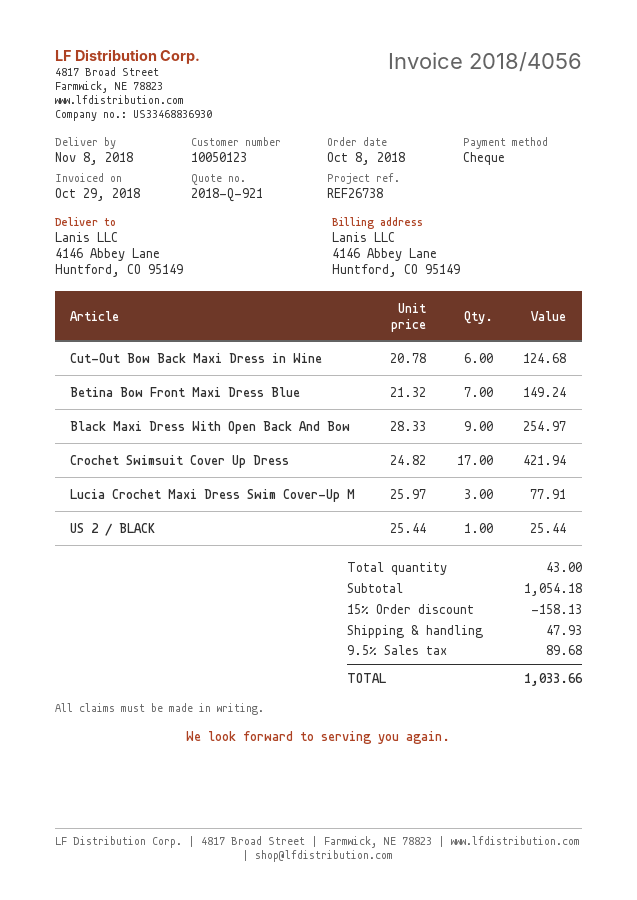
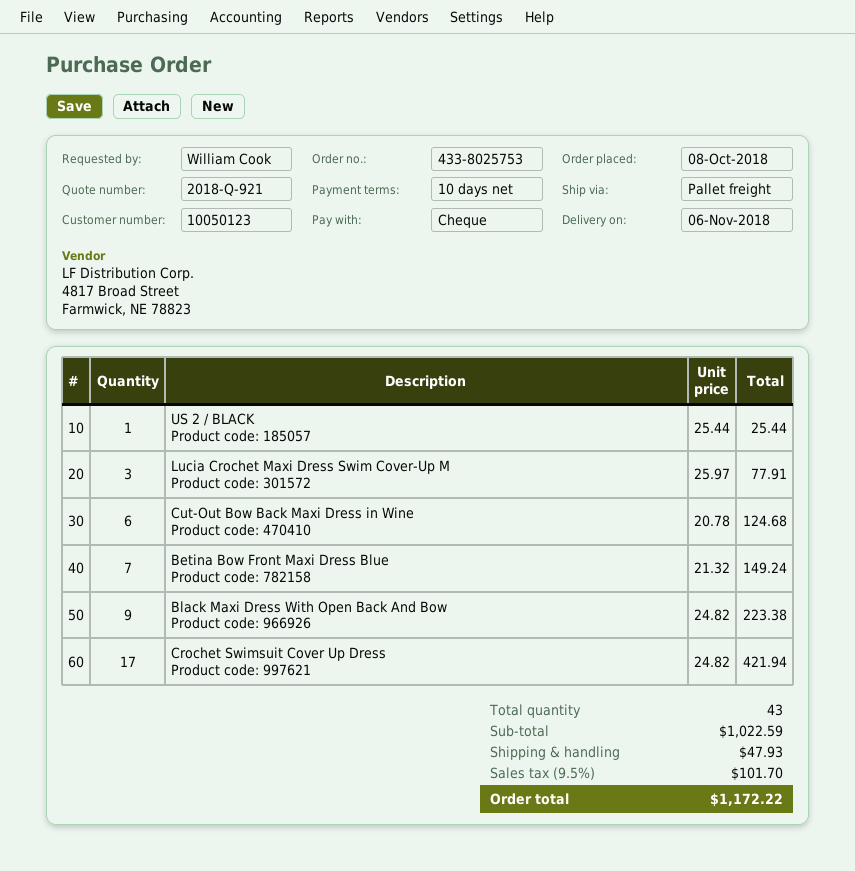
delivery date: 2018-11-08 -> 2018-11-06
Black Maxi Dress With Open Back And Bow: 9 x 28.33 = 254.97 -> 9 x 24.82 = 223.38
subtotal: 1054.18 -> 1022.59
discount: 15% = 158.13 -> none
tax: 9.5% = 89.68 -> 9.5% = 101.70
total: 1033.66 -> 1172.22

